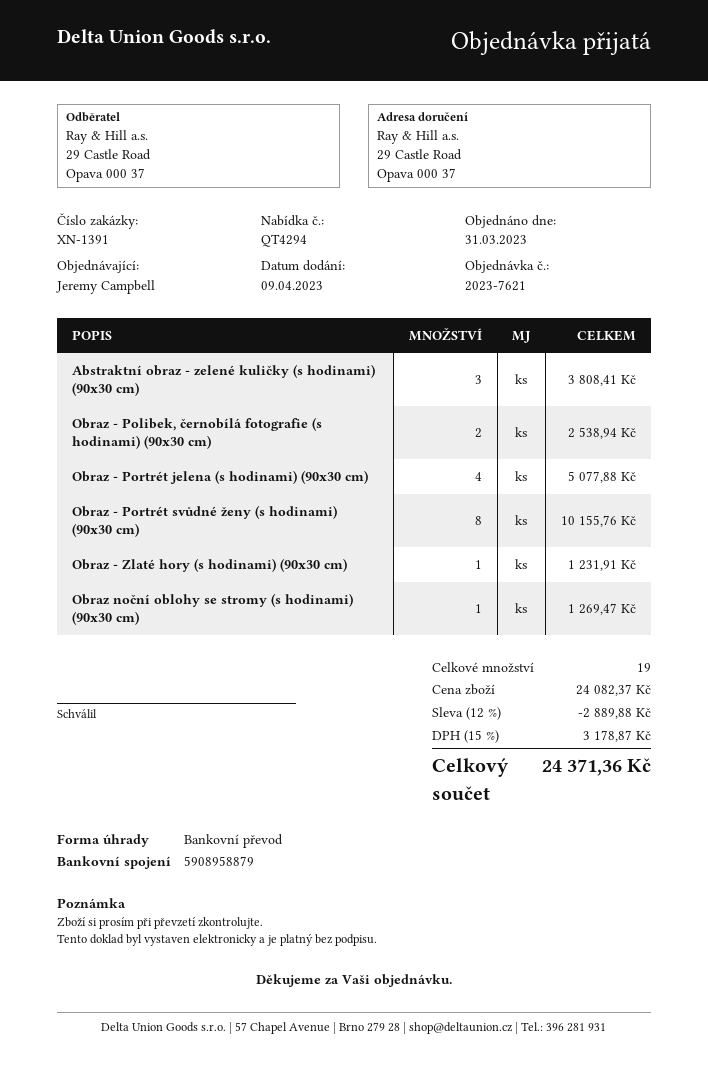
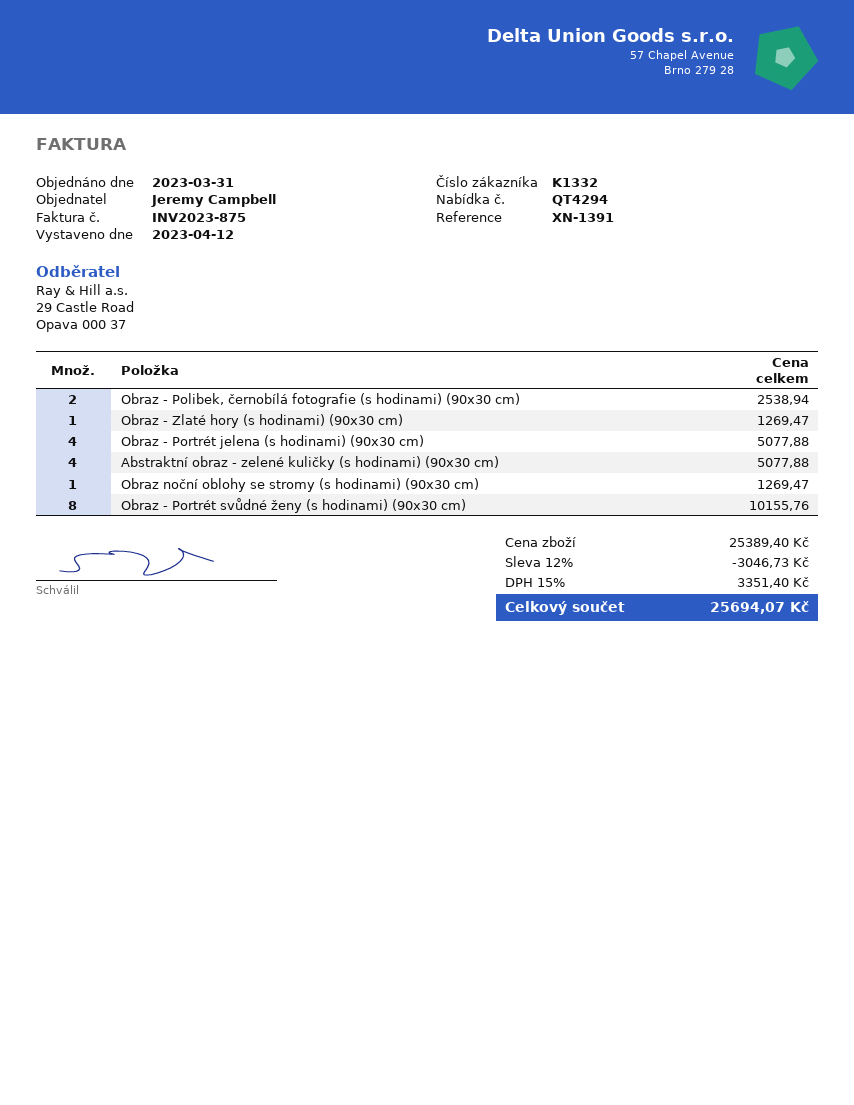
Abstraktní obraz - zelené kuličky (s hodinami) (90x30 cm): 3 for 3808.41 -> 4 for 5077.88
Obraz - Zlaté hory (s hodinami) (90x30 cm): 1 for 1231.91 -> 1 for 1269.47
subtotal: 24082.37 -> 25389.40
discount: 12% = 2889.88 -> 12% = 3046.73
tax: 15% = 3178.87 -> 15% = 3351.40
total: 24371.36 -> 25694.07

